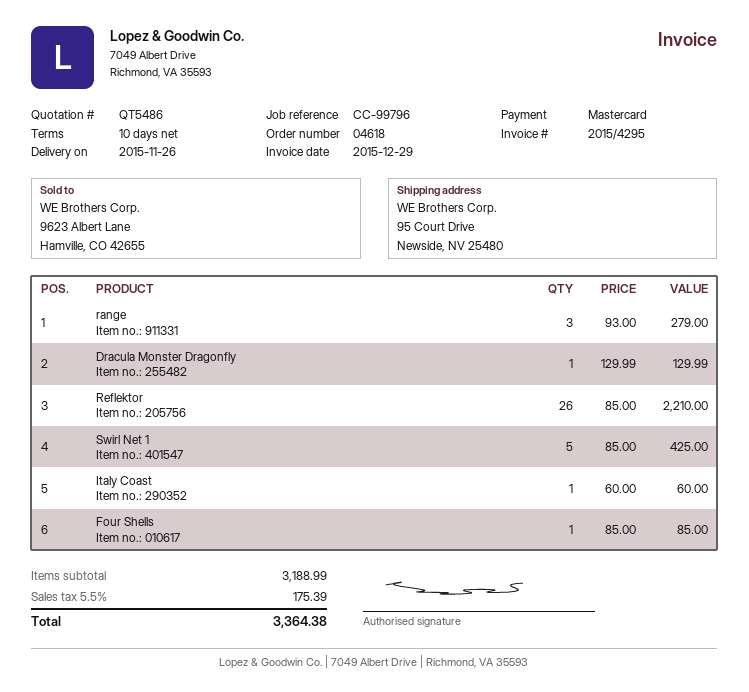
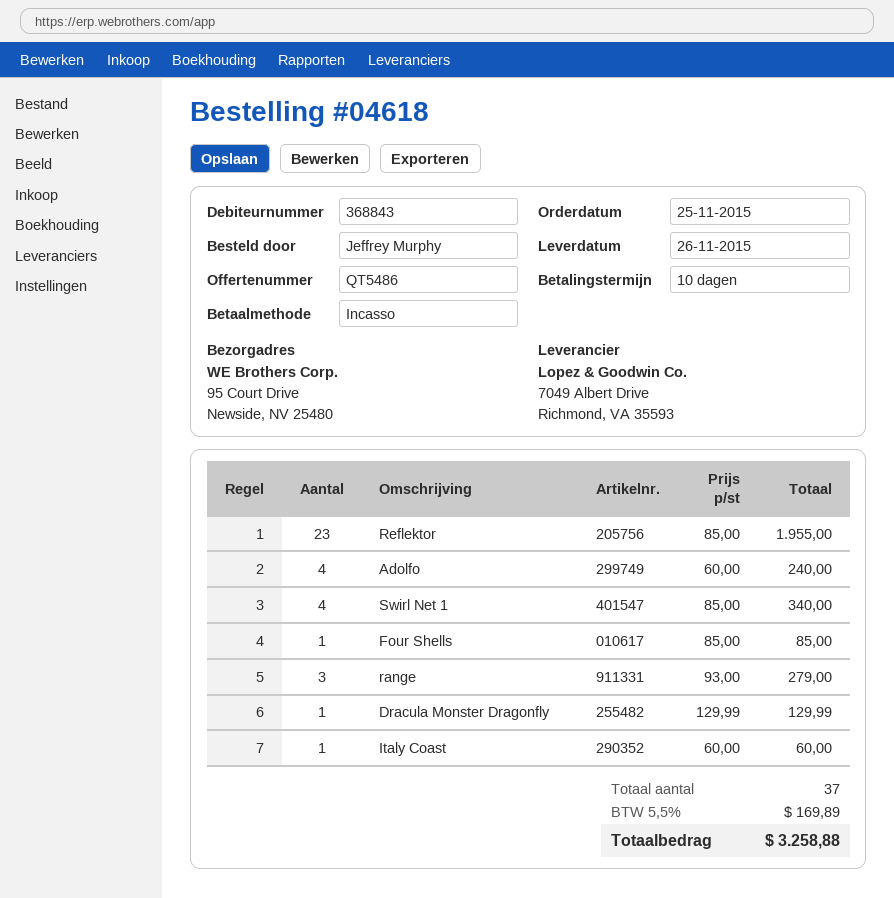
payment method: Mastercard -> direct debit
Reflektor: 26 x 85.00 = 2210.00 -> 23 x 85.00 = 1955.00
Swirl Net 1: 5 x 85.00 = 425.00 -> 4 x 85.00 = 340.00
Adolfo: none -> 4 x 60.00 = 240.00
tax: 5.5% = 175.39 -> 5.5% = 169.89
total: 3364.38 -> 3258.88

